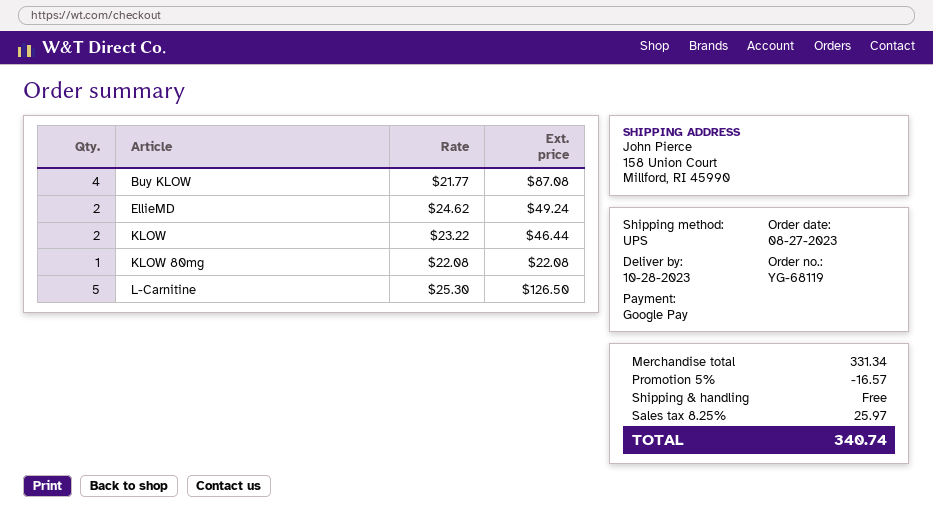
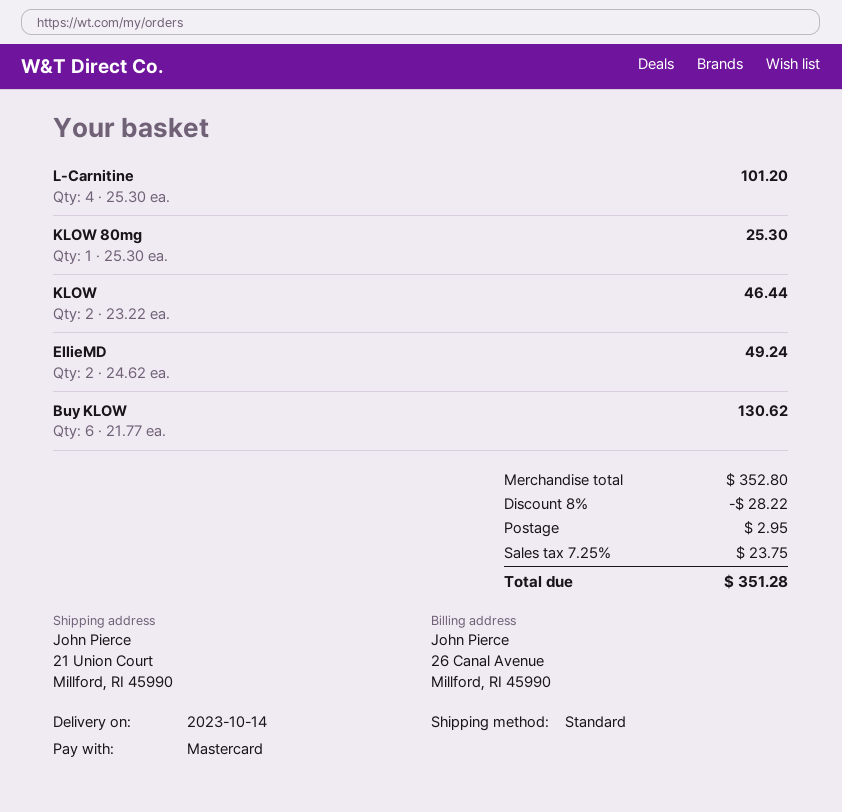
delivery date: 2023-10-28 -> 2023-10-14
payment method: Google Pay -> Mastercard
shipping method: UPS -> standard
ship to: 158 Union Court, Millford, RI 45990 -> 21 Union Court, Millford, RI 45990
Buy KLOW: 4 x 21.77 = 87.08 -> 6 x 21.77 = 130.62
KLOW 80mg: 1 x 22.08 = 22.08 -> 1 x 25.30 = 25.30
L-Carnitine: 5 x 25.30 = 126.50 -> 4 x 25.30 = 101.20
subtotal: 331.34 -> 352.80
discount: 5% = 16.57 -> 8% = 28.22
shipping: 0.00 -> 2.95
tax: 8.25% = 25.97 -> 7.25% = 23.75
total: 340.74 -> 351.28

